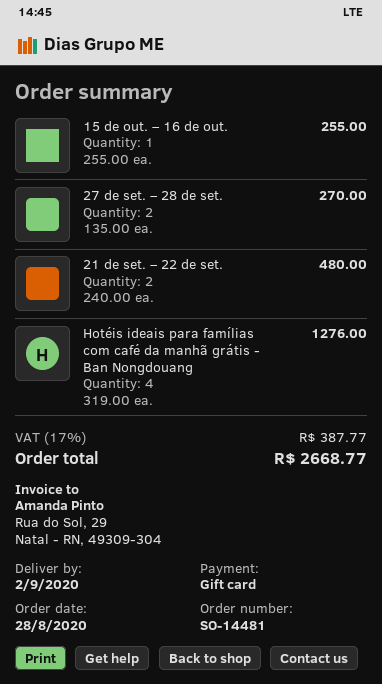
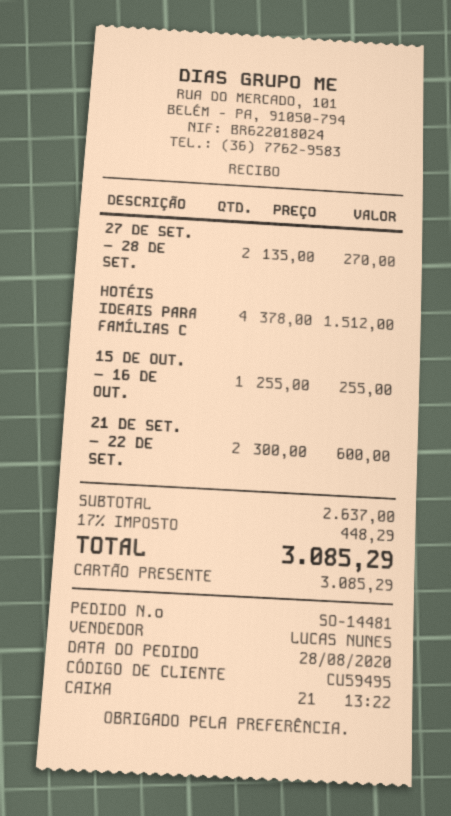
21 de set. – 22 de set.: 2 x 240.00 = 480.00 -> 2 x 300.00 = 600.00
Hotéis ideais para famílias com café da manhã grátis - Ban Nongdouang: 4 x 319.00 = 1276.00 -> 4 x 378.00 = 1512.00
tax: 17% = 387.77 -> 17% = 448.29
total: 2668.77 -> 3085.29

